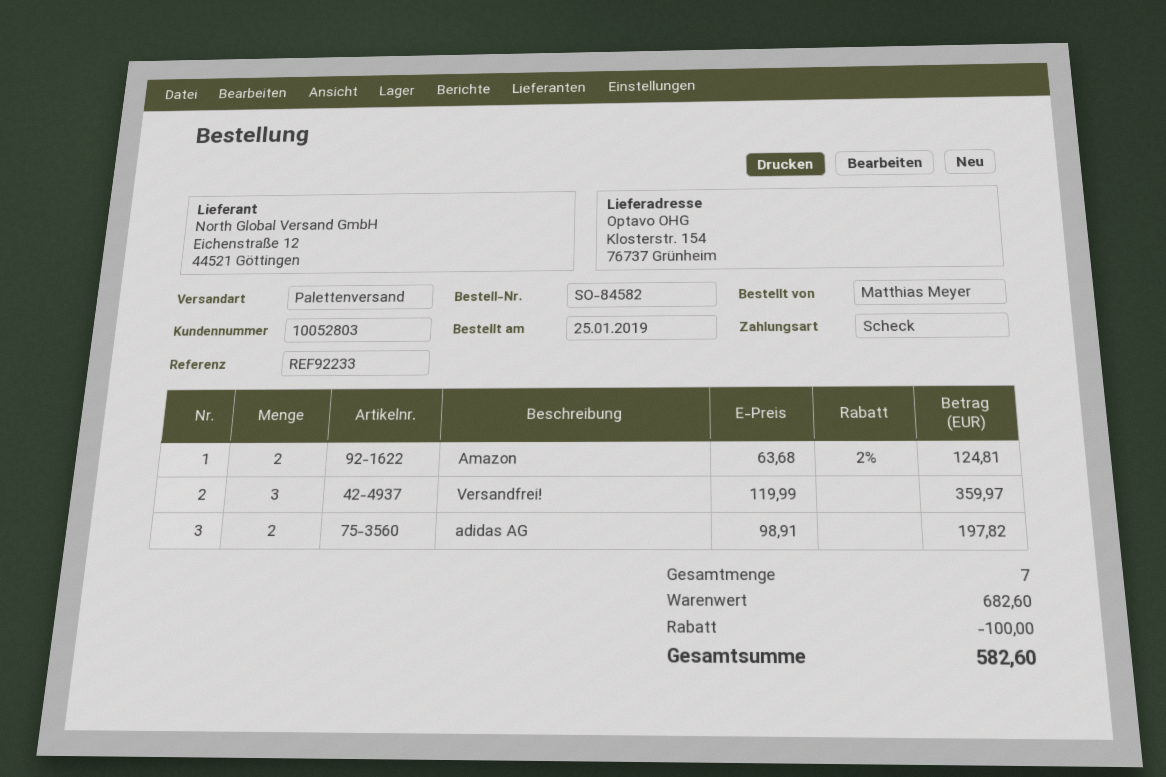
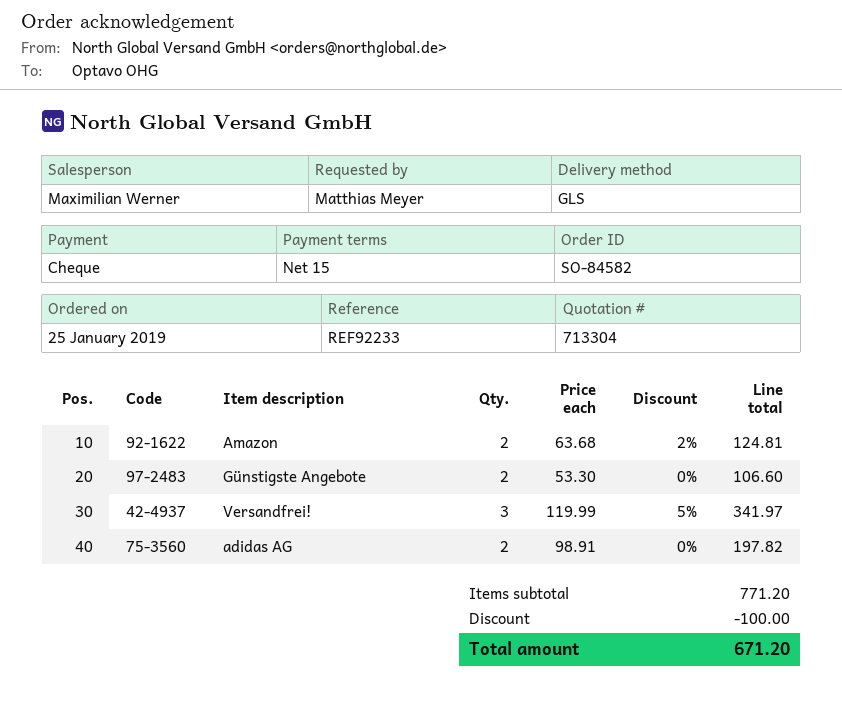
shipping method: pallet freight -> GLS
Versandfrei!: 3 x 119.99 = 359.97 -> 3 x 119.99 - 5% = 341.97
Günstigste Angebote: none -> 2 x 53.30 = 106.60
subtotal: 682.60 -> 771.20
total: 582.60 -> 671.20

